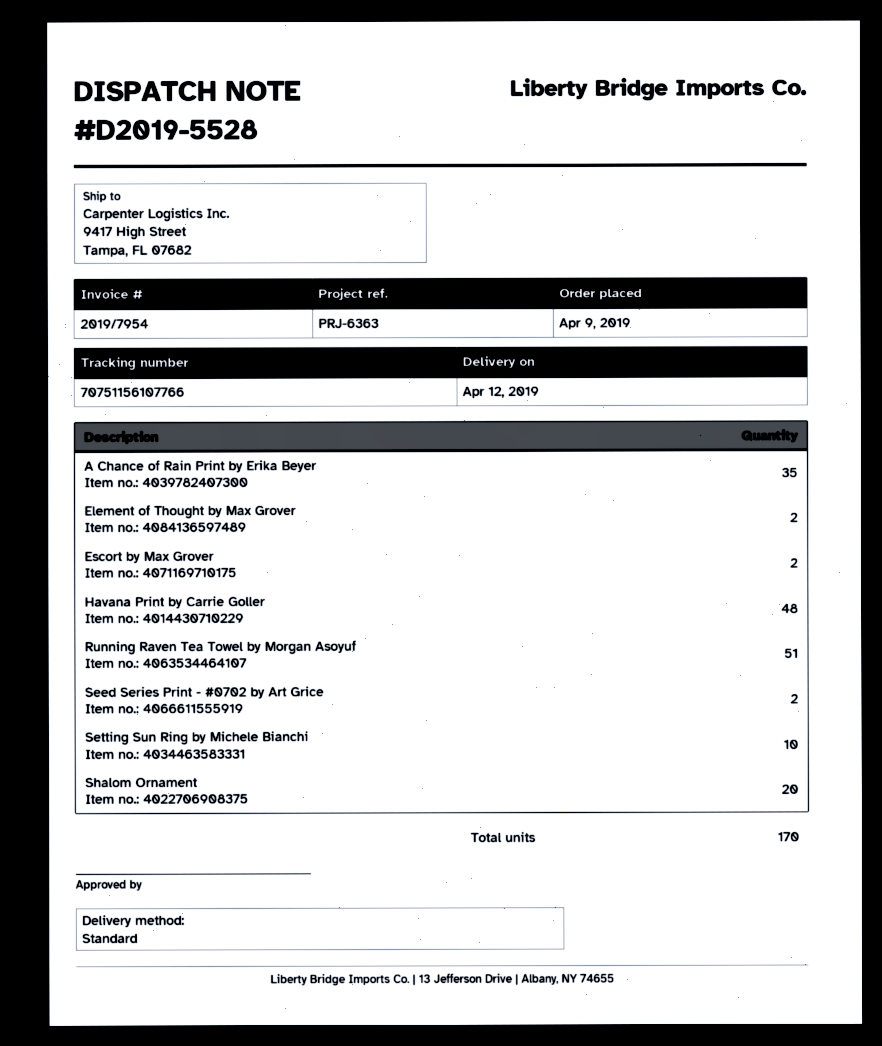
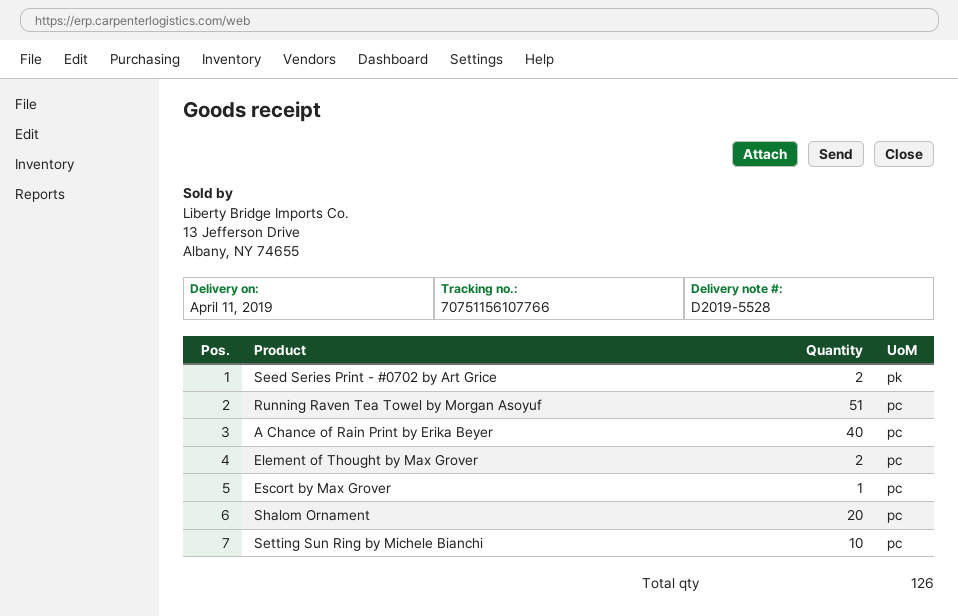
delivery date: 2019-04-12 -> 2019-04-11
A Chance of Rain Print by Erika Beyer: 35 -> 40
Escort by Max Grover: 2 -> 1
Havana Print by Carrie Goller: 48 -> none
total quantity: 170 -> 126

